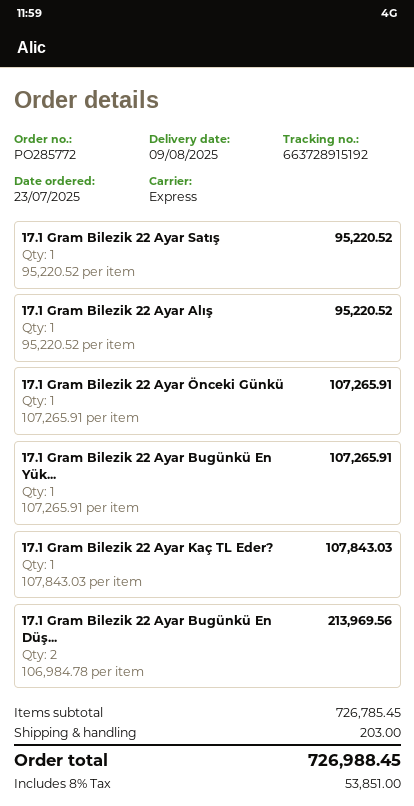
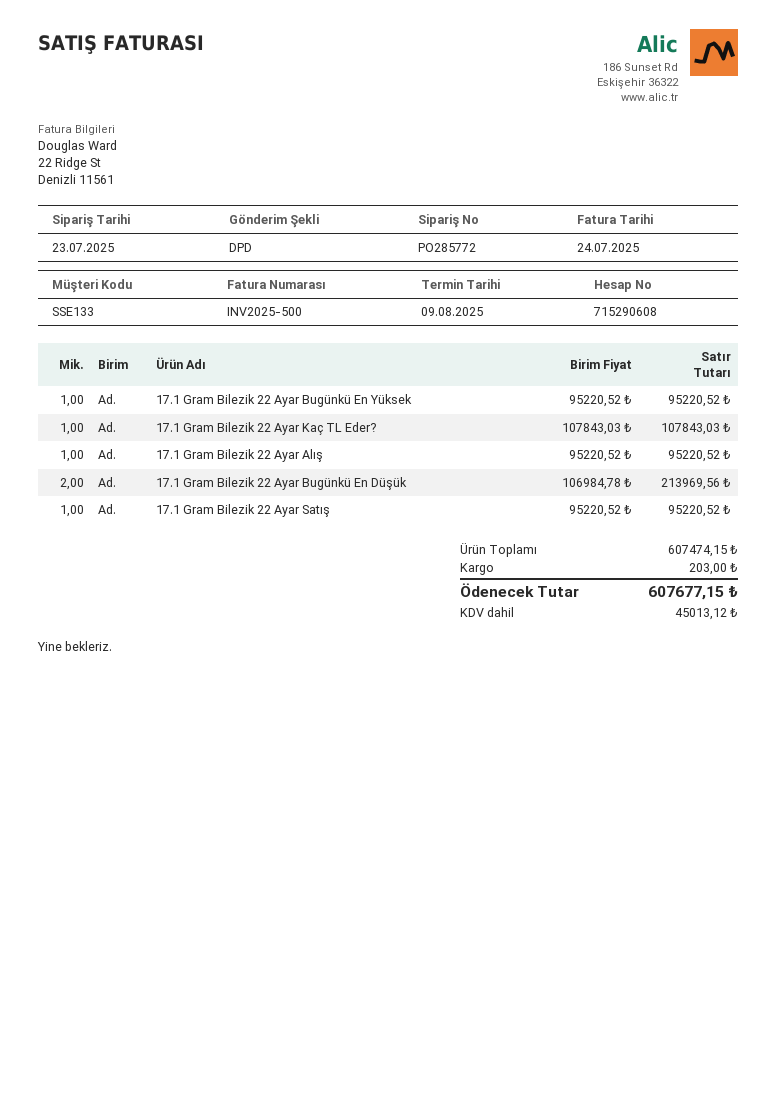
shipping method: express -> DPD
17.1 Gram Bilezik 22 Ayar Önceki Günkü: 1 x 107265.91 = 107265.91 -> none
17.1 Gram Bilezik 22 Ayar Bugünkü En Yük...: 1 x 107265.91 = 107265.91 -> 1 x 95220.52 = 95220.52
subtotal: 726785.45 -> 607474.15
tax: 53851.00 -> 45013.12
total: 726988.45 -> 607677.15

